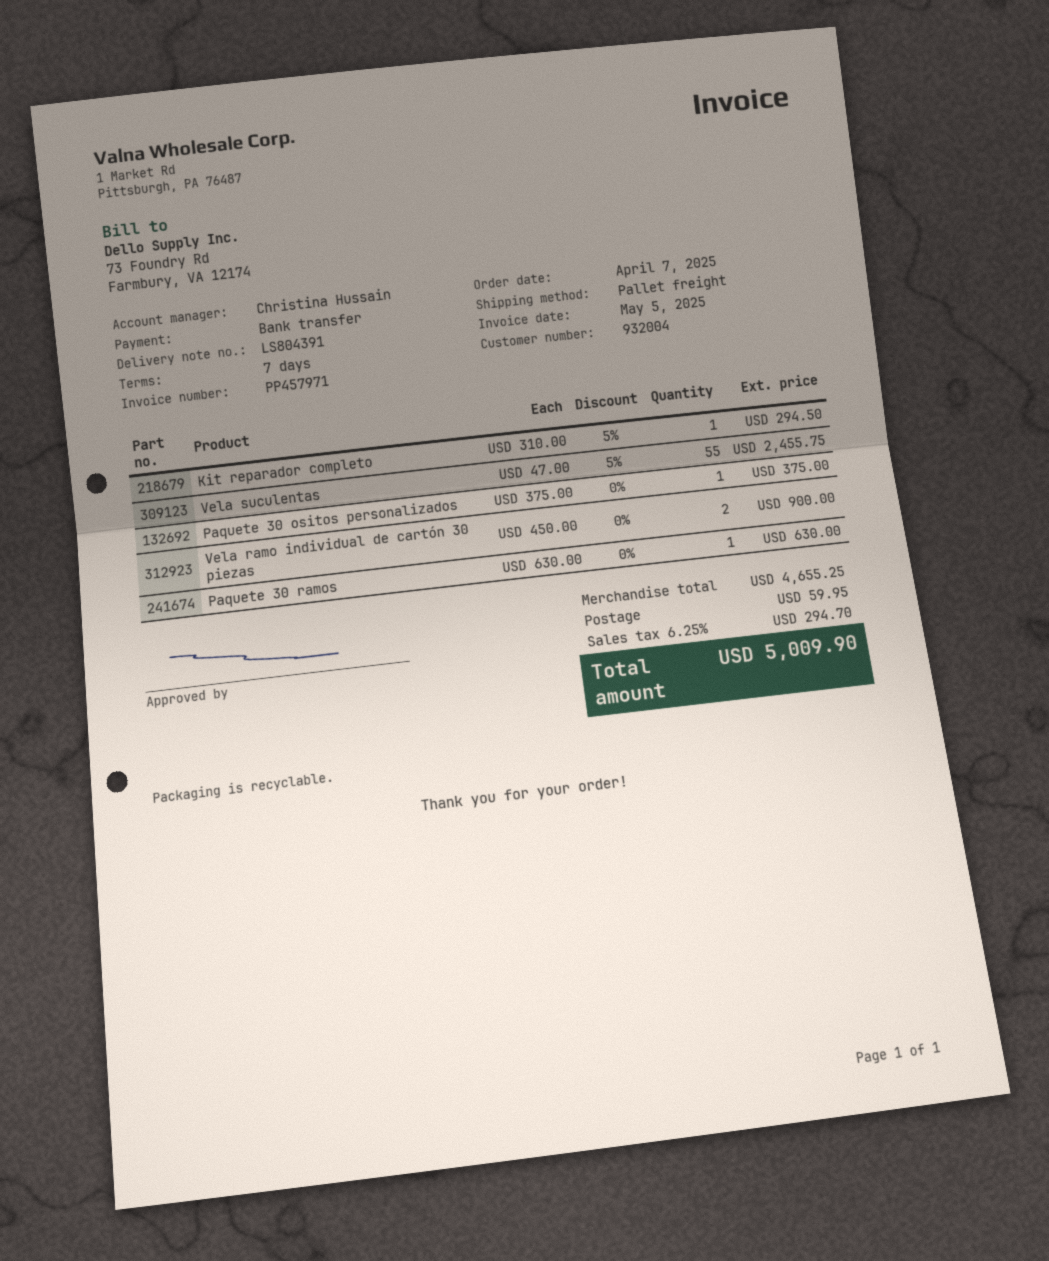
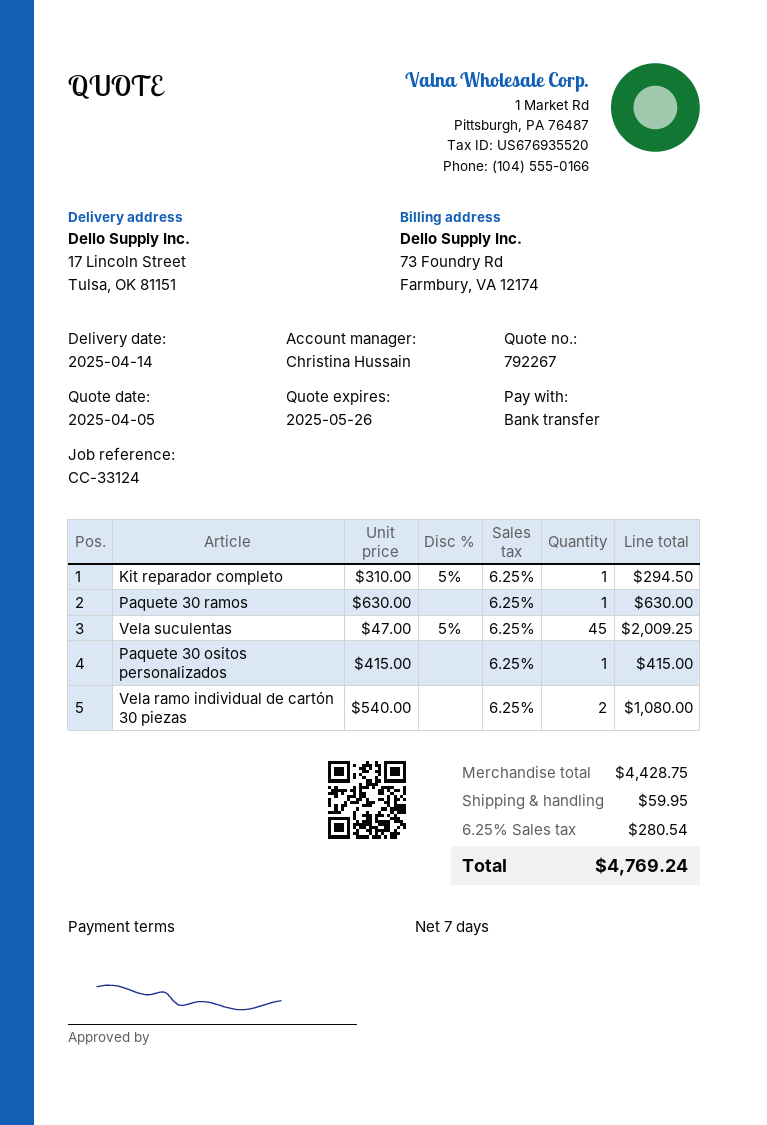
Vela suculentas: 55 x 47.00 - 5% = 2455.75 -> 45 x 47.00 - 5% = 2009.25
Paquete 30 ositos personalizados: 1 x 375.00 = 375.00 -> 1 x 415.00 = 415.00
Vela ramo individual de cartón 30 piezas: 2 x 450.00 = 900.00 -> 2 x 540.00 = 1080.00
subtotal: 4655.25 -> 4428.75
tax: 6.25% = 294.70 -> 6.25% = 280.54
total: 5009.90 -> 4769.24

